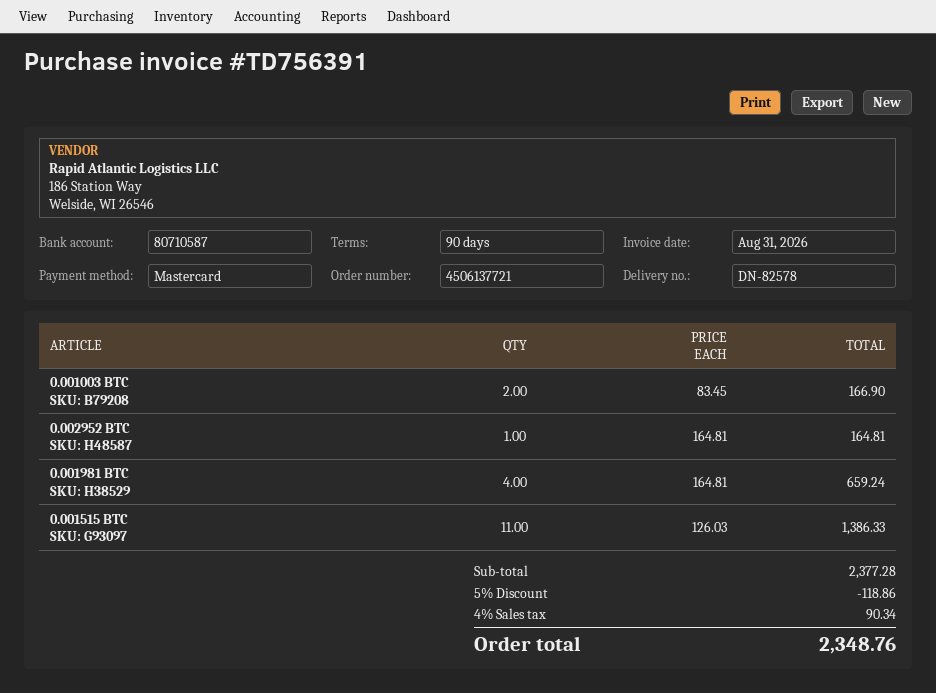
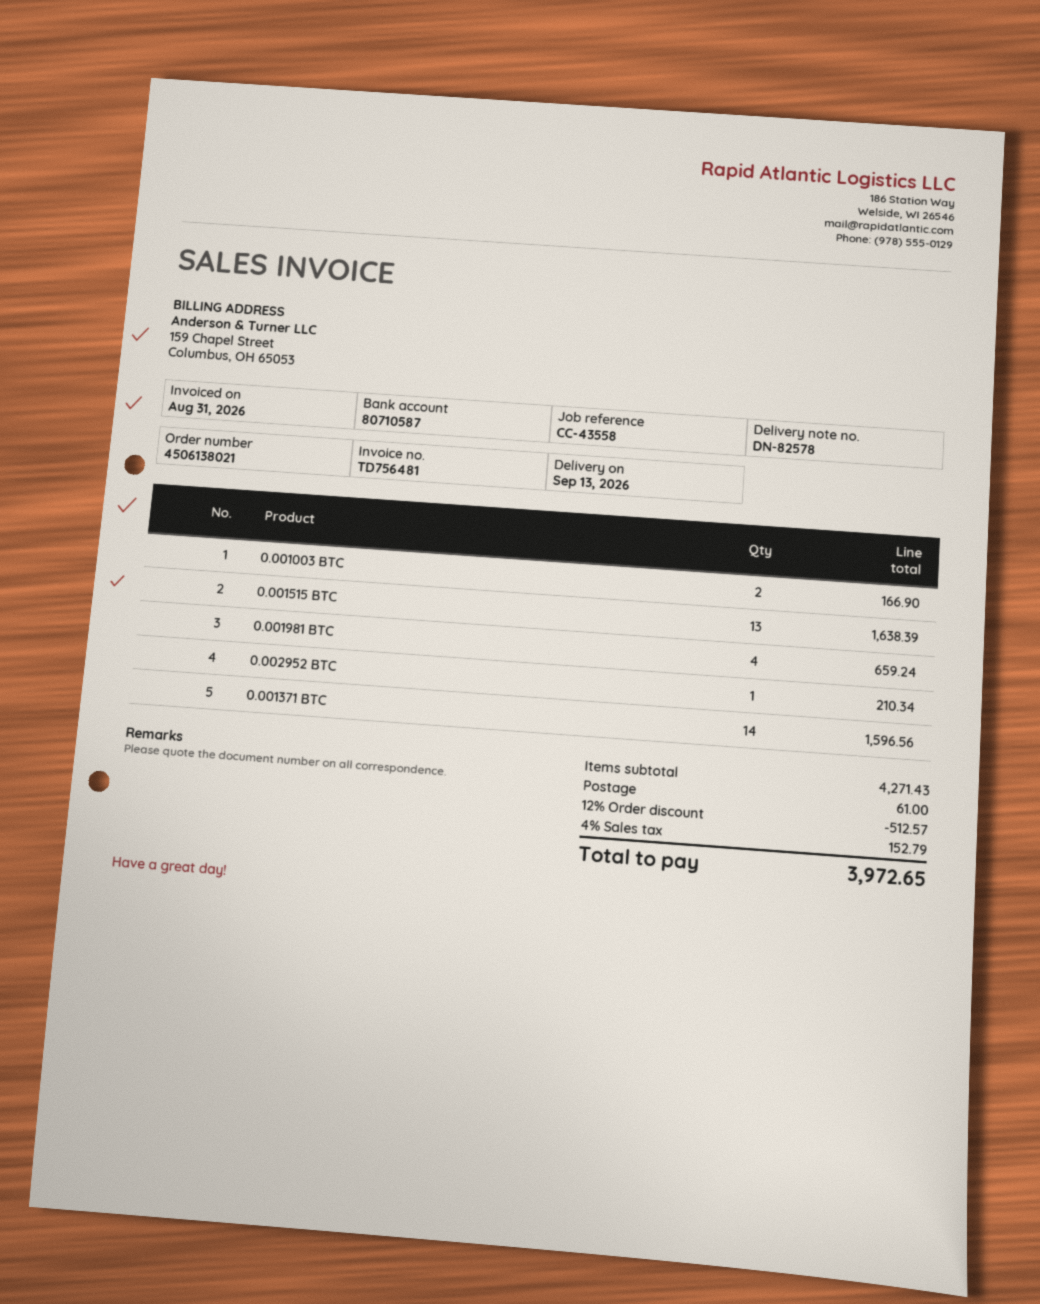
order number: 4506137721 -> 4506138021
invoice number: TD756391 -> TD756481
0.002952 BTC: 1 for 164.81 -> 1 for 210.34
0.001515 BTC: 11 for 1386.33 -> 13 for 1638.39
0.001371 BTC: none -> 14 for 1596.56
subtotal: 2377.28 -> 4271.43
discount: 5% = 118.86 -> 12% = 512.57
shipping: none -> 61.00
tax: 4% = 90.34 -> 4% = 152.79
total: 2348.76 -> 3972.65

